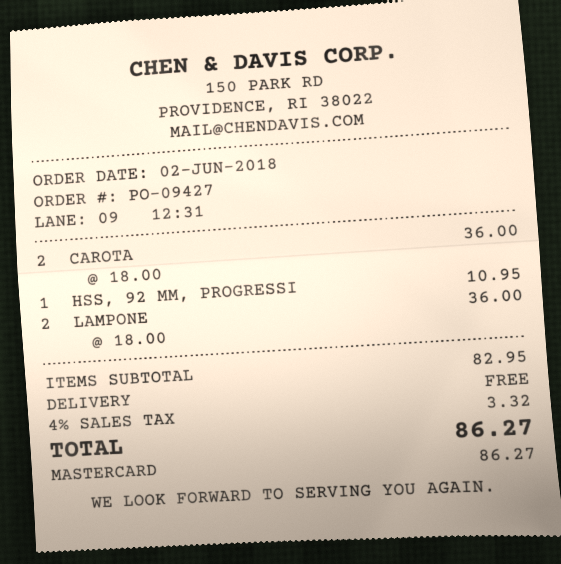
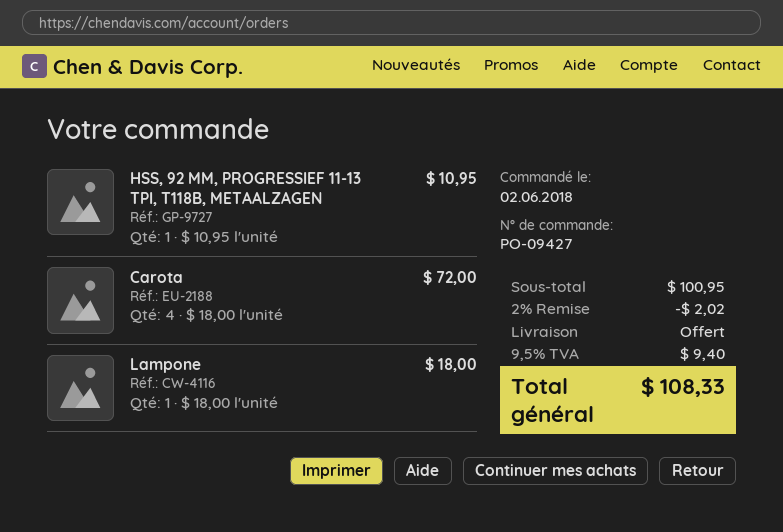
CAROTA: 2 x 18.00 = 36.00 -> 4 x 18.00 = 72.00
LAMPONE: 2 x 18.00 = 36.00 -> 1 x 18.00 = 18.00
subtotal: 82.95 -> 100.95
discount: none -> 2% = 2.02
tax: 4% = 3.32 -> 9.5% = 9.40
total: 86.27 -> 108.33

